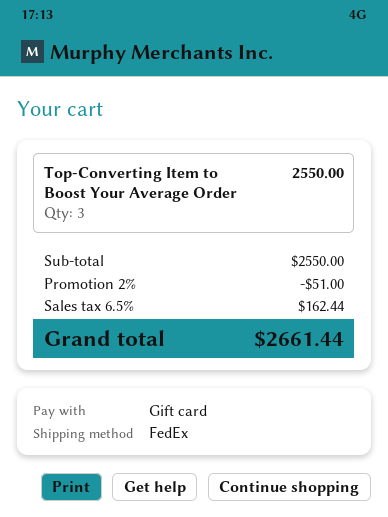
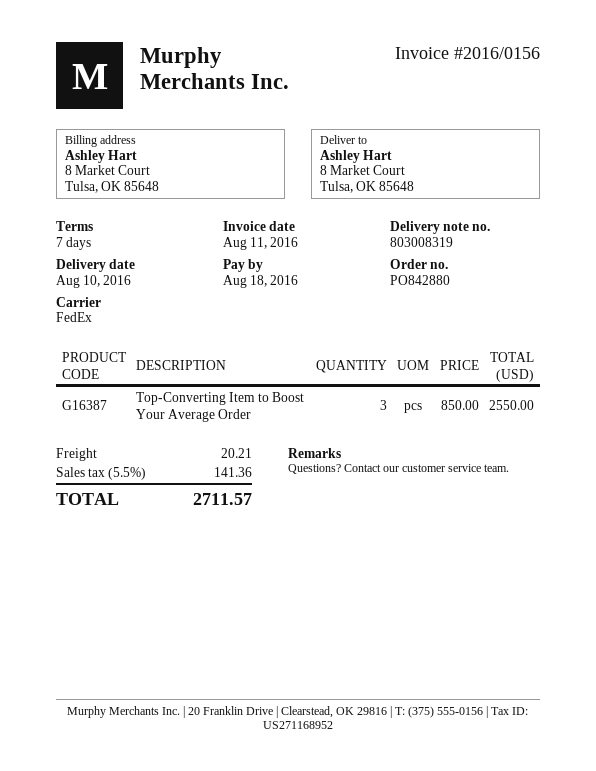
discount: 2% = 51.00 -> none
shipping: none -> 20.21
tax: 6.5% = 162.44 -> 5.5% = 141.36
total: 2661.44 -> 2711.57

